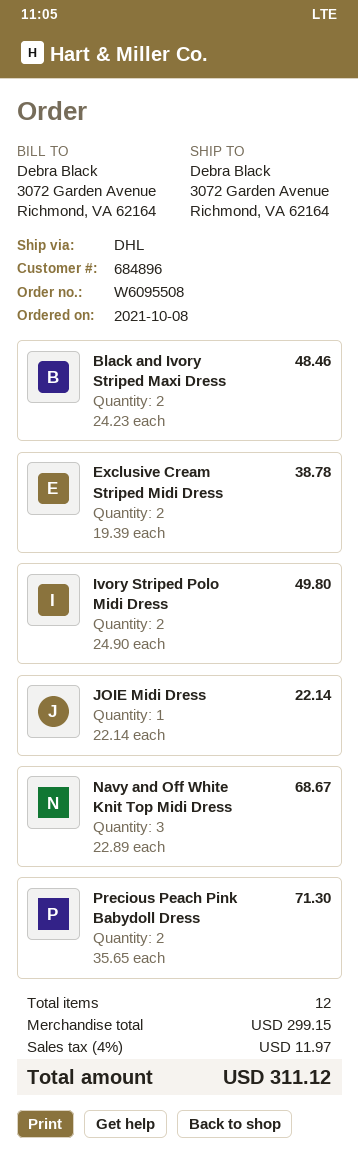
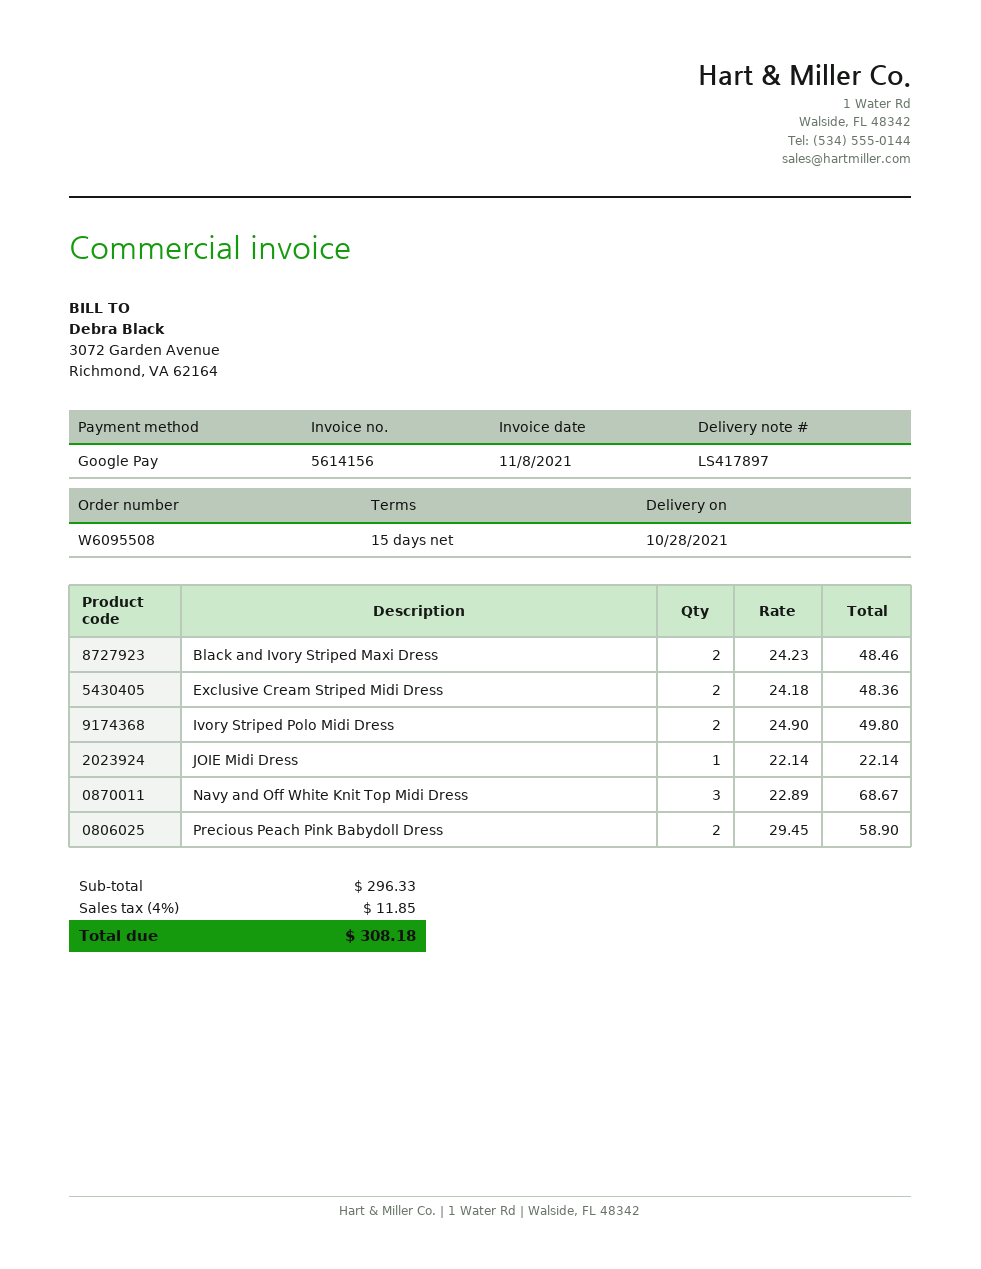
Exclusive Cream Striped Midi Dress: 2 x 19.39 = 38.78 -> 2 x 24.18 = 48.36
Precious Peach Pink Babydoll Dress: 2 x 35.65 = 71.30 -> 2 x 29.45 = 58.90
subtotal: 299.15 -> 296.33
tax: 4% = 11.97 -> 4% = 11.85
total: 311.12 -> 308.18

